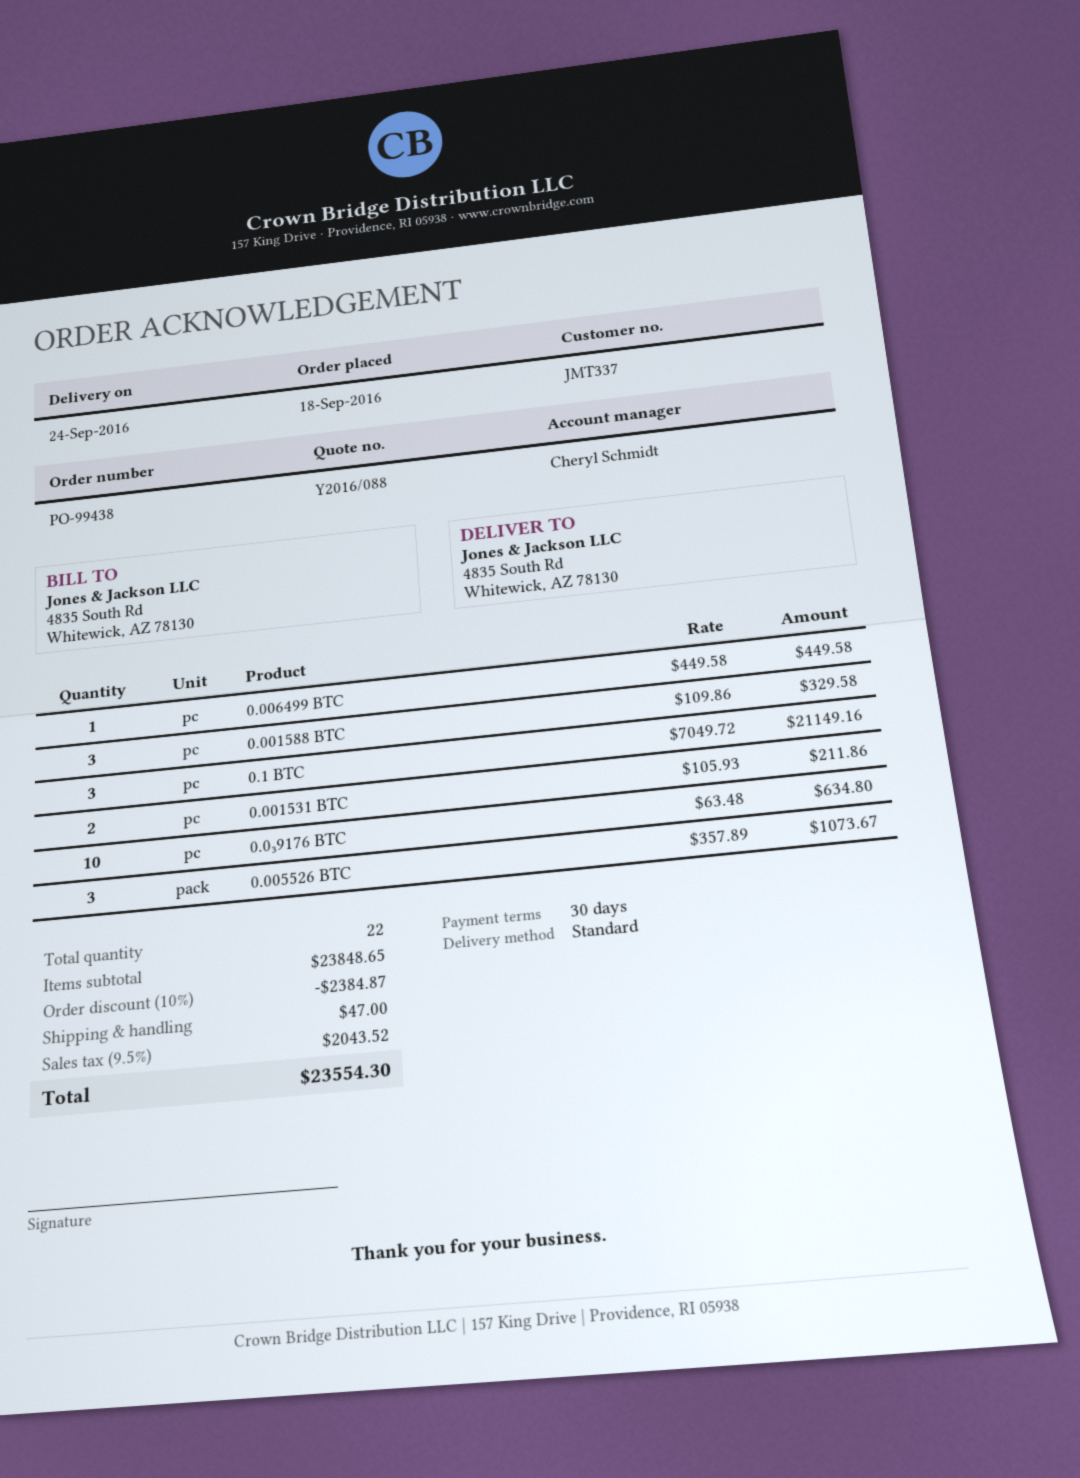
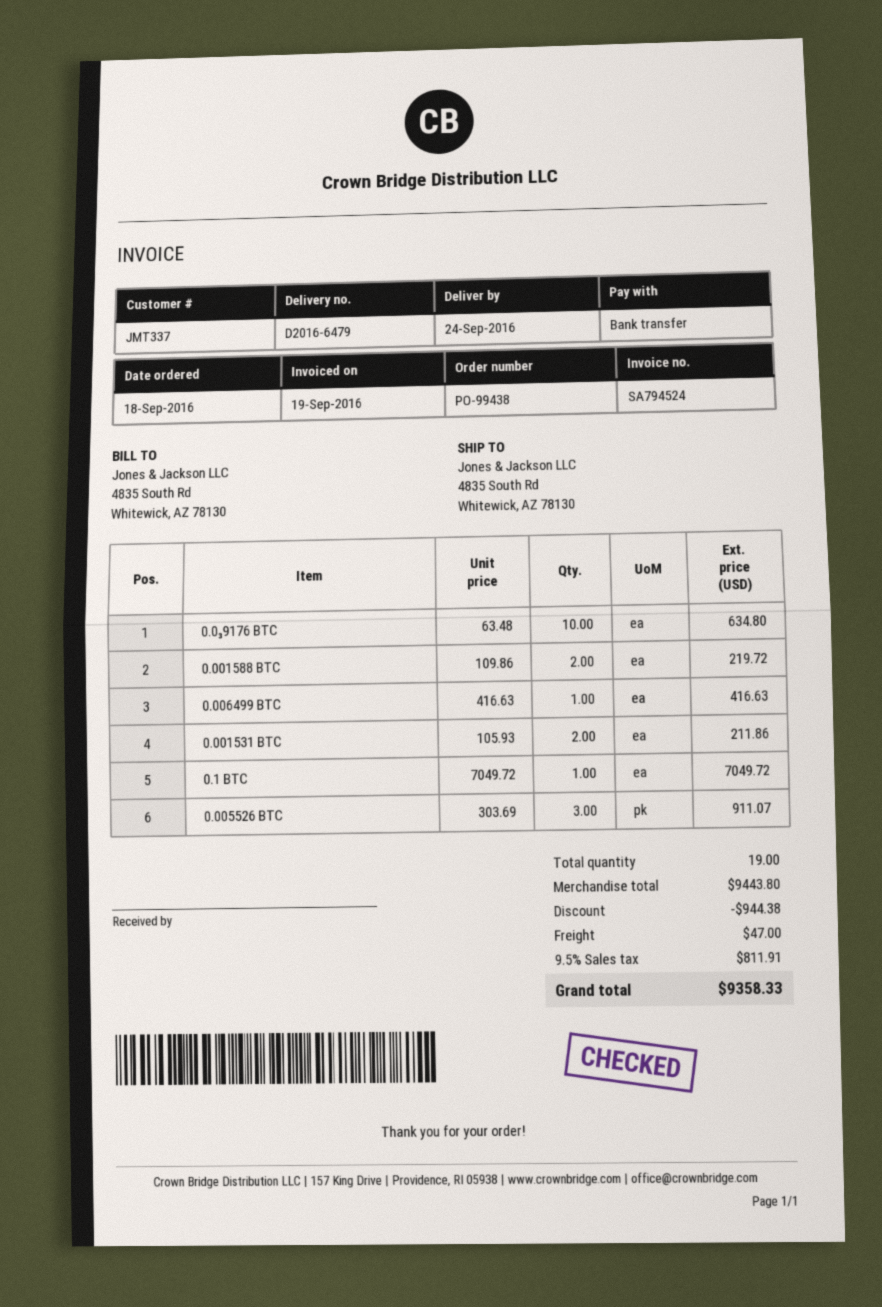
0.006499 BTC: 1 x 449.58 = 449.58 -> 1 x 416.63 = 416.63
0.001588 BTC: 3 x 109.86 = 329.58 -> 2 x 109.86 = 219.72
0.1 BTC: 3 x 7049.72 = 21149.16 -> 1 x 7049.72 = 7049.72
0.005526 BTC: 3 x 357.89 = 1073.67 -> 3 x 303.69 = 911.07
total quantity: 22 -> 19
subtotal: 23848.65 -> 9443.80
discount: 2384.87 -> 944.38
tax: 9.5% = 2043.52 -> 9.5% = 811.91
total: 23554.30 -> 9358.33

